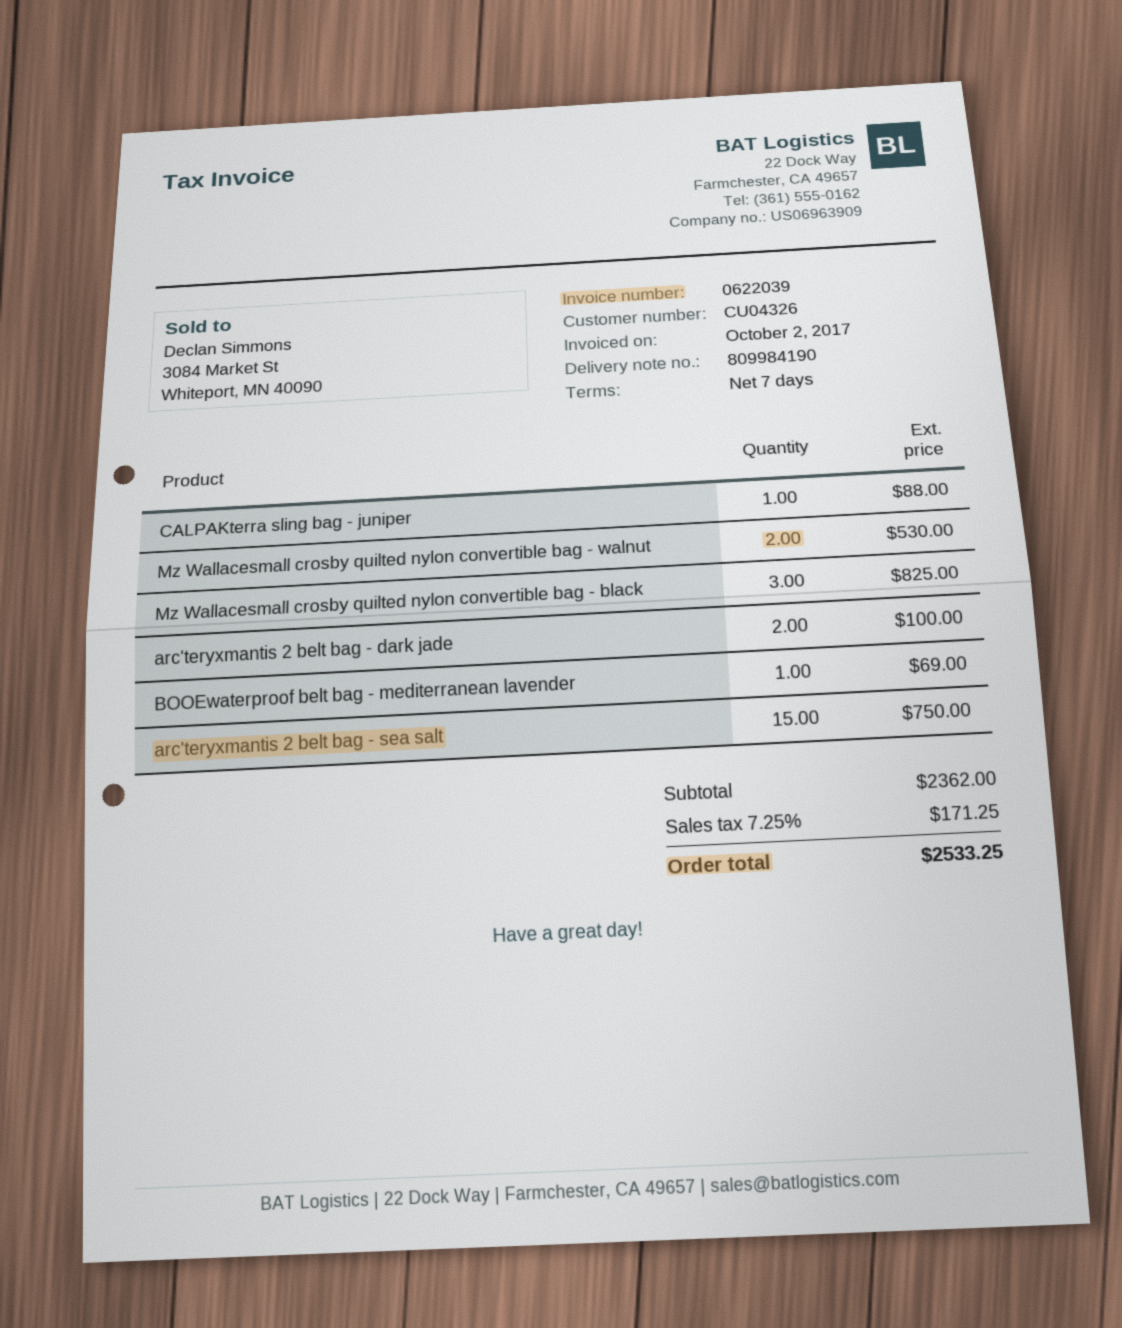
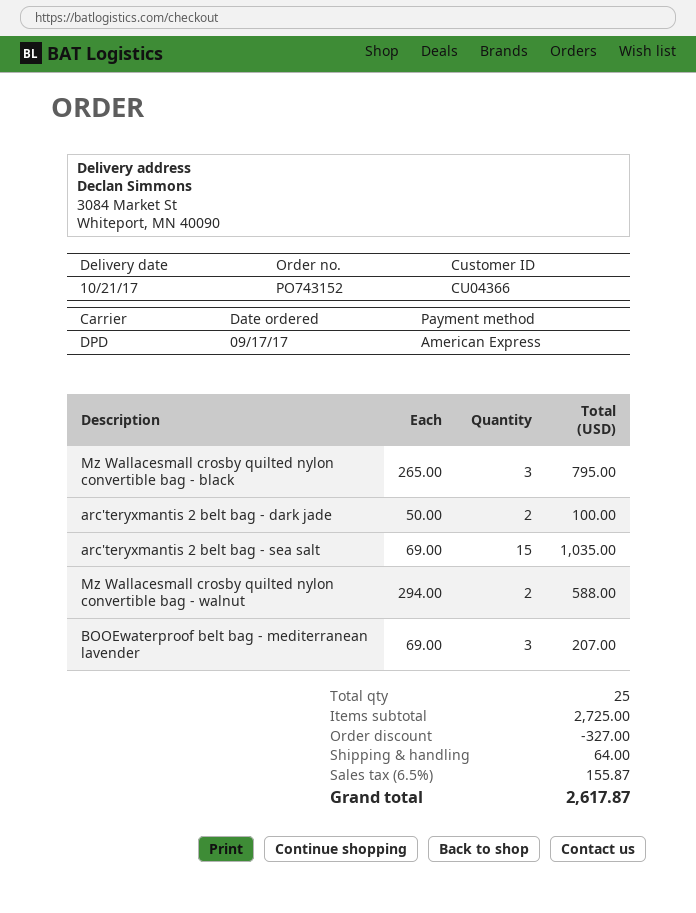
customer number: CU04326 -> CU04366
CALPAKterra sling bag - juniper: 1 for 88.00 -> none
Mz Wallacesmall crosby quilted nylon convertible bag - walnut: 2 for 530.00 -> 2 for 588.00
Mz Wallacesmall crosby quilted nylon convertible bag - black: 3 for 825.00 -> 3 for 795.00
BOOEwaterproof belt bag - mediterranean lavender: 1 for 69.00 -> 3 for 207.00
arc'teryxmantis 2 belt bag - sea salt: 15 for 750.00 -> 15 for 1035.00
subtotal: 2362.00 -> 2725.00
discount: none -> 327.00
shipping: none -> 64.00
tax: 7.25% = 171.25 -> 6.5% = 155.87
total: 2533.25 -> 2617.87

